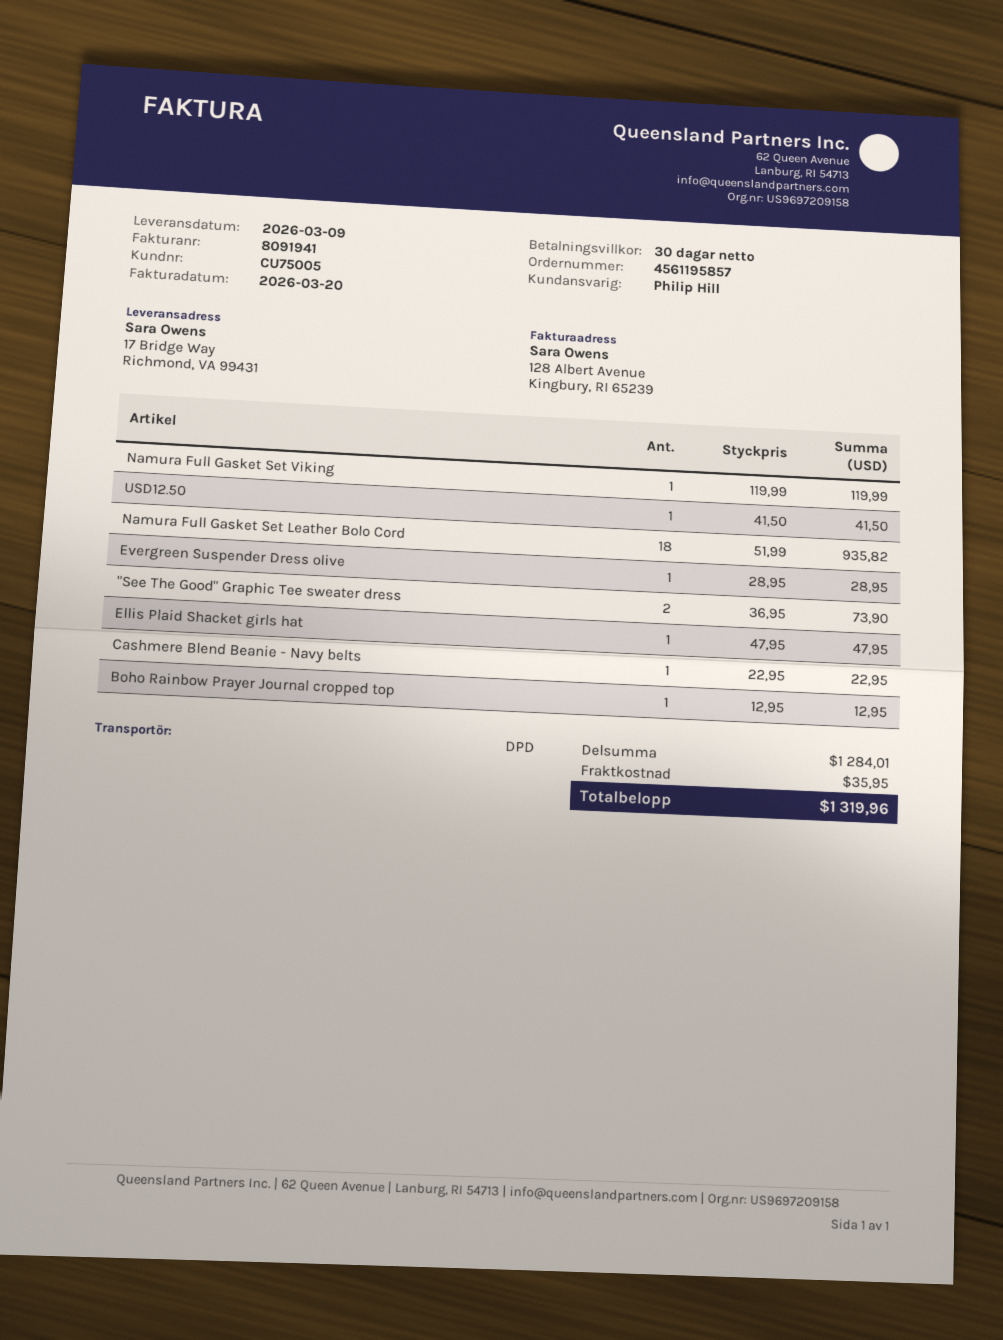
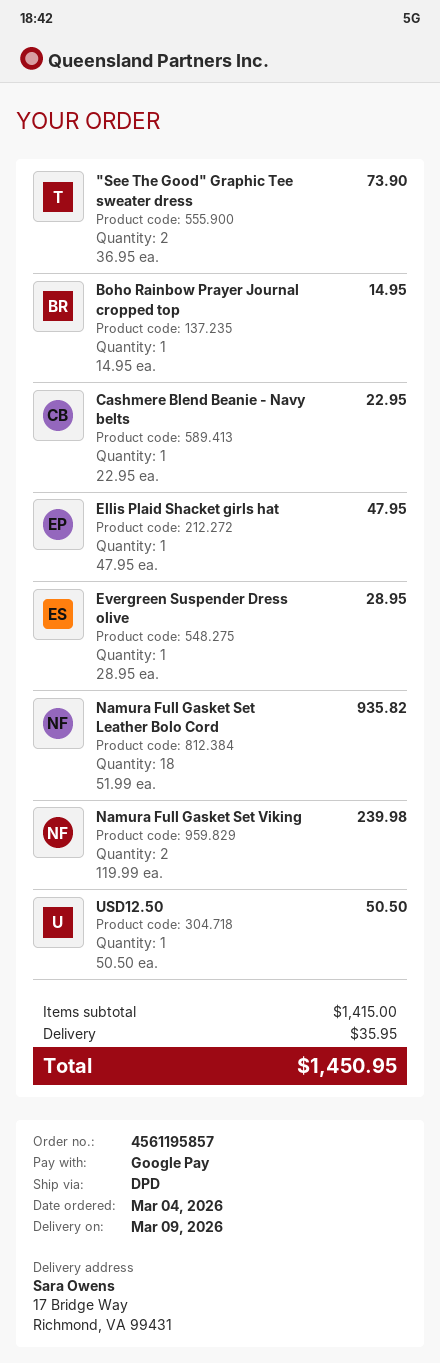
Namura Full Gasket Set Viking: 1 x 119.99 = 119.99 -> 2 x 119.99 = 239.98
USD12.50: 1 x 41.50 = 41.50 -> 1 x 50.50 = 50.50
Boho Rainbow Prayer Journal cropped top: 1 x 12.95 = 12.95 -> 1 x 14.95 = 14.95
subtotal: 1284.01 -> 1415.00
total: 1319.96 -> 1450.95

